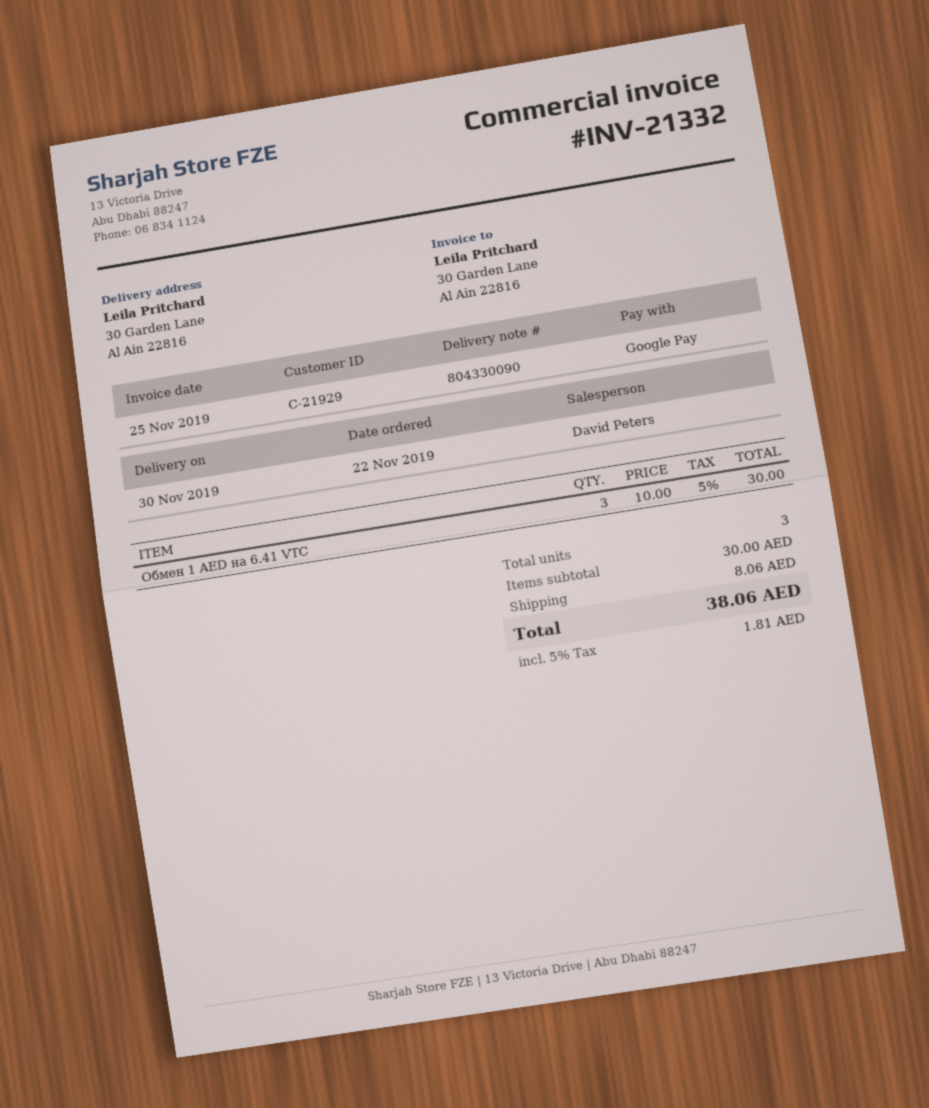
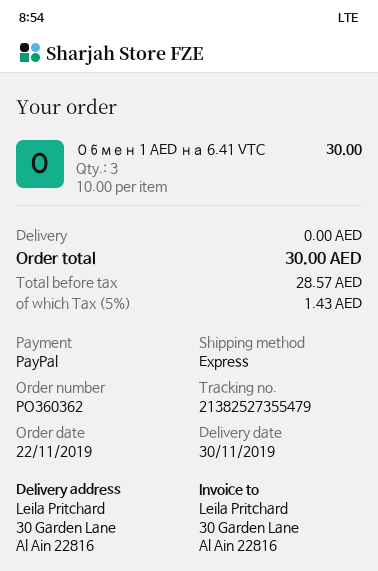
payment method: Google Pay -> PayPal
shipping: 8.06 -> 0.00
tax: 5% = 1.81 -> 5% = 1.43
total: 38.06 -> 30.00

